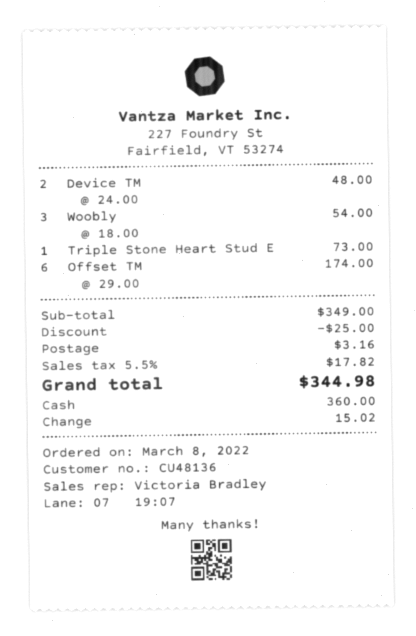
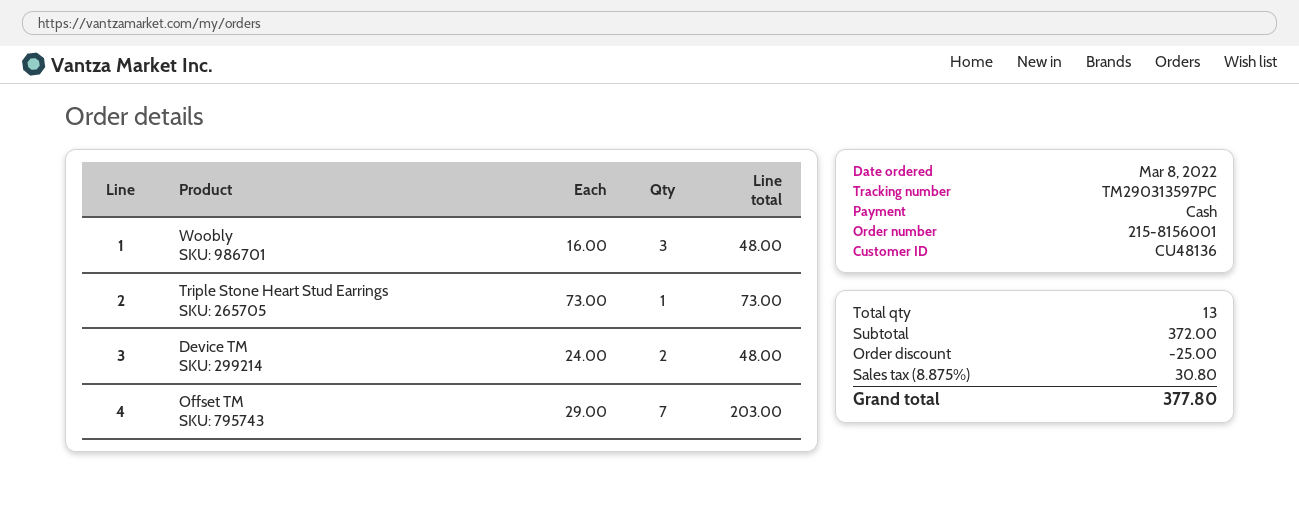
Woobly: 3 x 18.00 = 54.00 -> 3 x 16.00 = 48.00
Offset TM: 6 x 29.00 = 174.00 -> 7 x 29.00 = 203.00
subtotal: 349.00 -> 372.00
shipping: 3.16 -> none
tax: 5.5% = 17.82 -> 8.875% = 30.80
total: 344.98 -> 377.80

